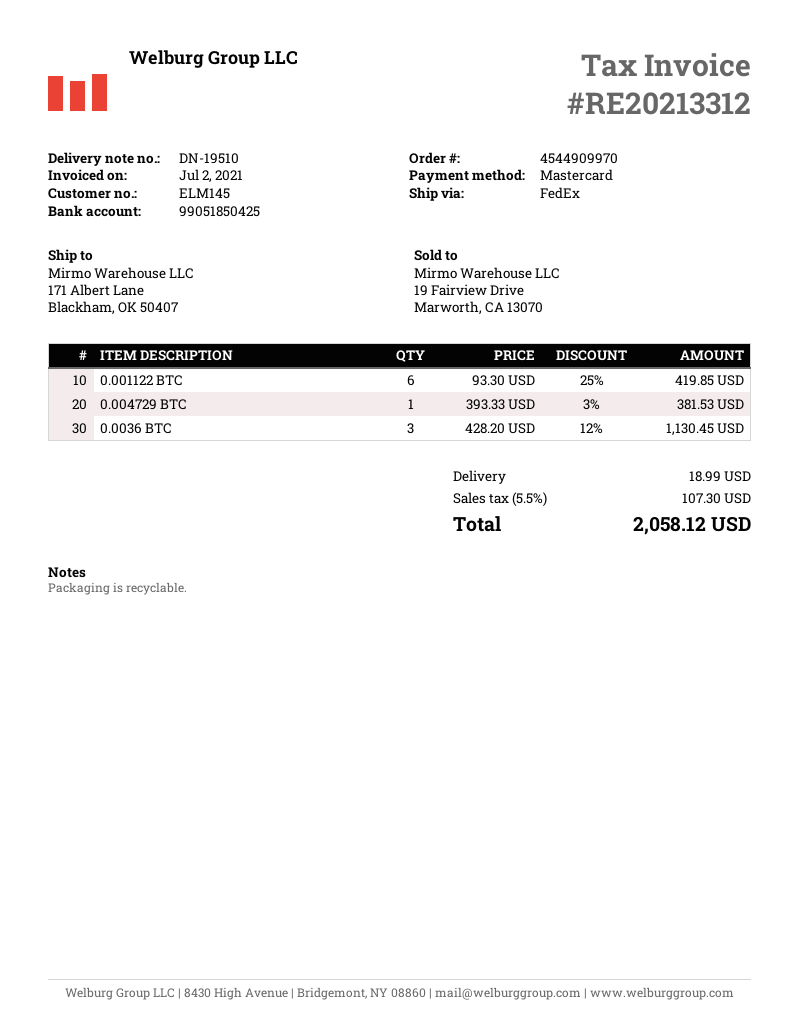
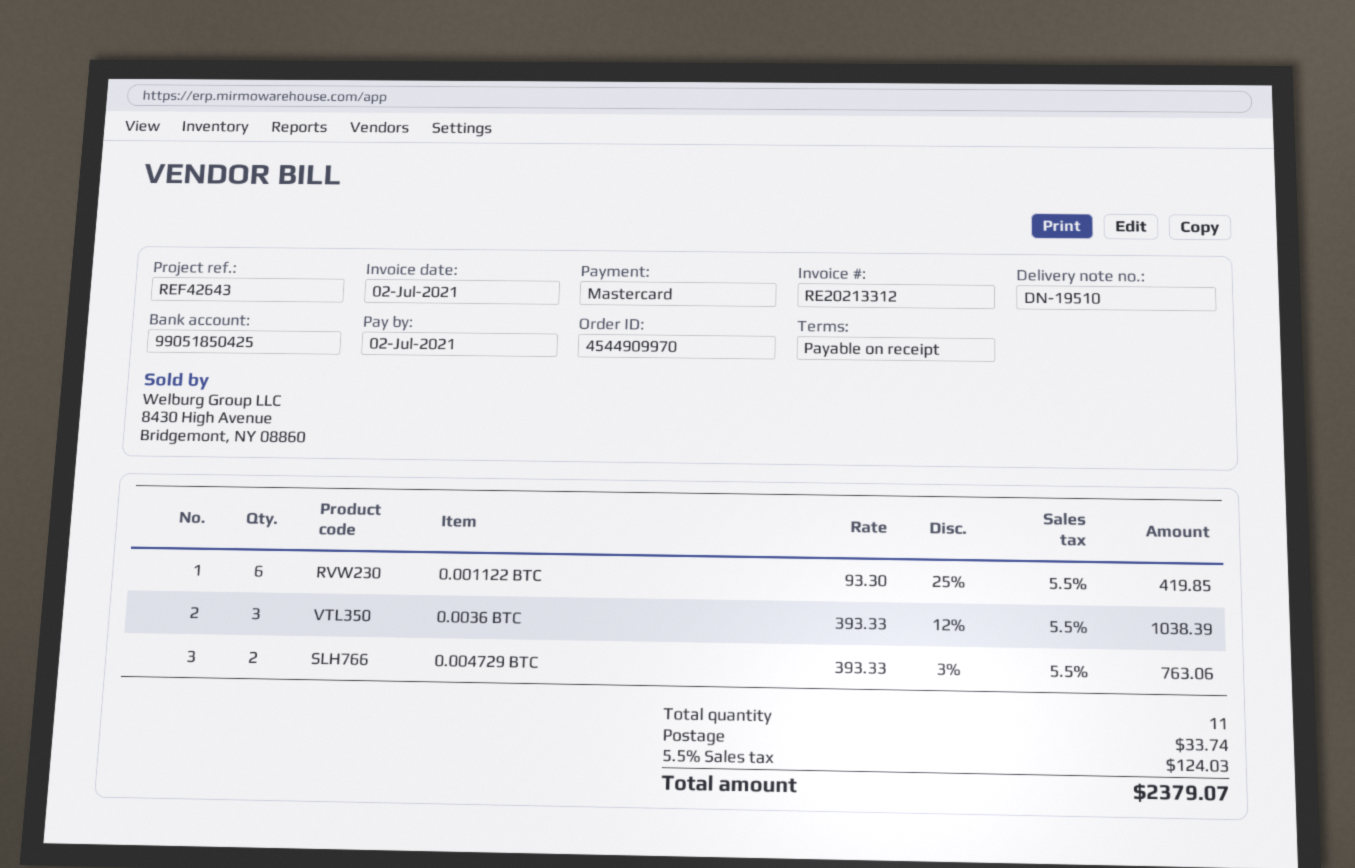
0.004729 BTC: 1 x 393.33 - 3% = 381.53 -> 2 x 393.33 - 3% = 763.06
0.0036 BTC: 3 x 428.20 - 12% = 1130.45 -> 3 x 393.33 - 12% = 1038.39
shipping: 18.99 -> 33.74
tax: 5.5% = 107.30 -> 5.5% = 124.03
total: 2058.12 -> 2379.07

